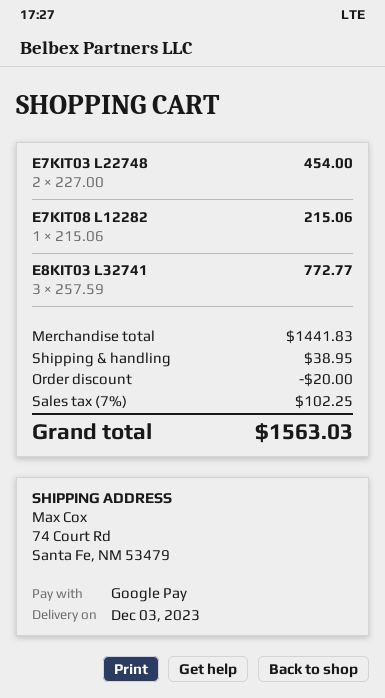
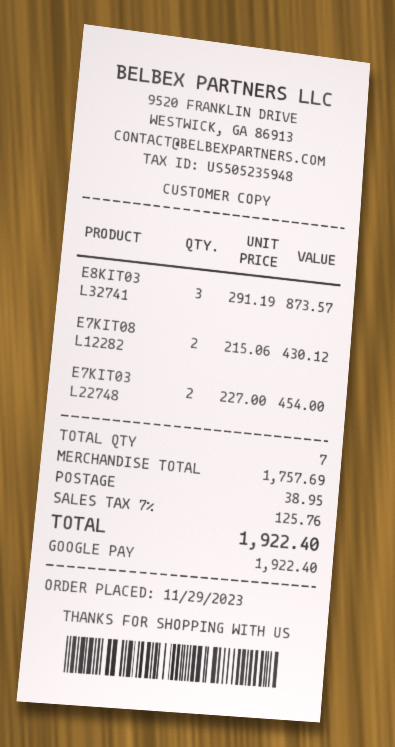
E7KIT08 L12282: 1 x 215.06 = 215.06 -> 2 x 215.06 = 430.12
E8KIT03 L32741: 3 x 257.59 = 772.77 -> 3 x 291.19 = 873.57
subtotal: 1441.83 -> 1757.69
discount: 20.00 -> none
tax: 7% = 102.25 -> 7% = 125.76
total: 1563.03 -> 1922.40

